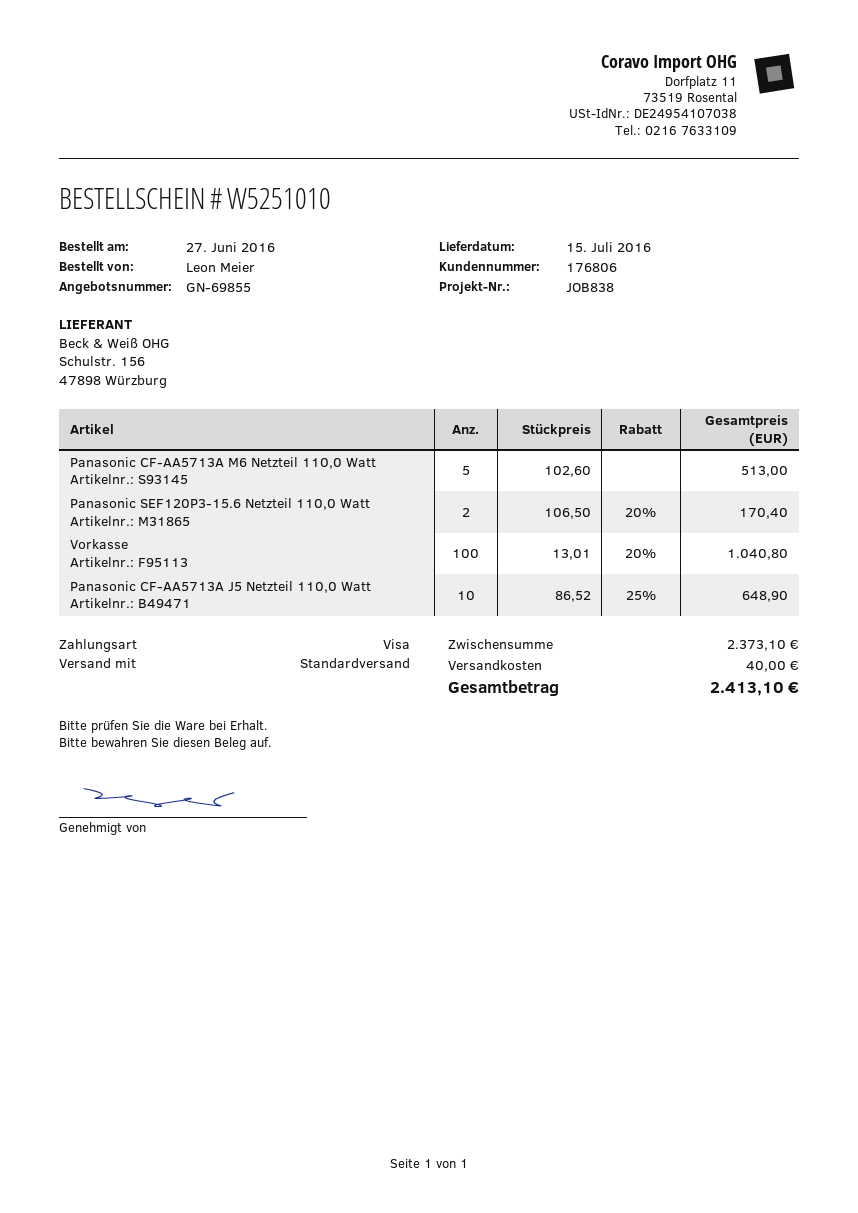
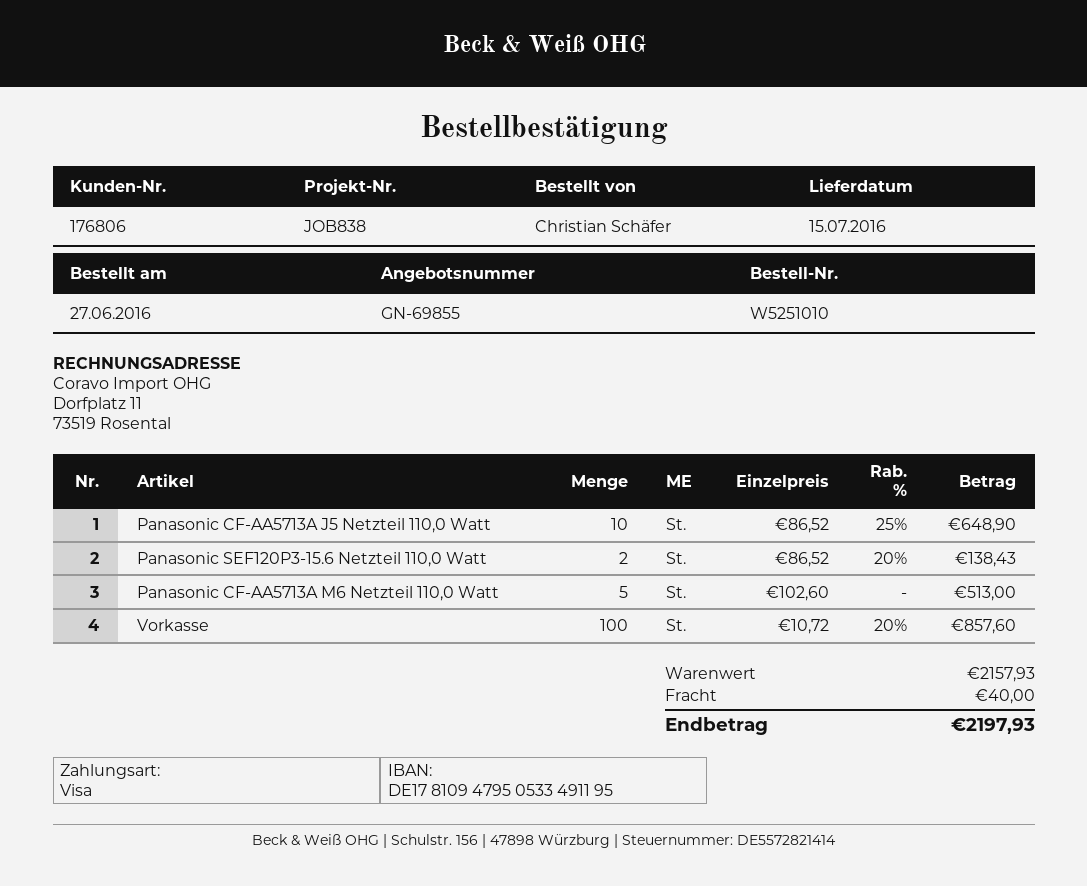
ordered by: Leon Meier -> Christian Schäfer
Panasonic SEF120P3-15.6 Netzteil 110,0 Watt: 2 x 106.50 - 20% = 170.40 -> 2 x 86.52 - 20% = 138.43
Vorkasse: 100 x 13.01 - 20% = 1040.80 -> 100 x 10.72 - 20% = 857.60
subtotal: 2373.10 -> 2157.93
total: 2413.10 -> 2197.93

